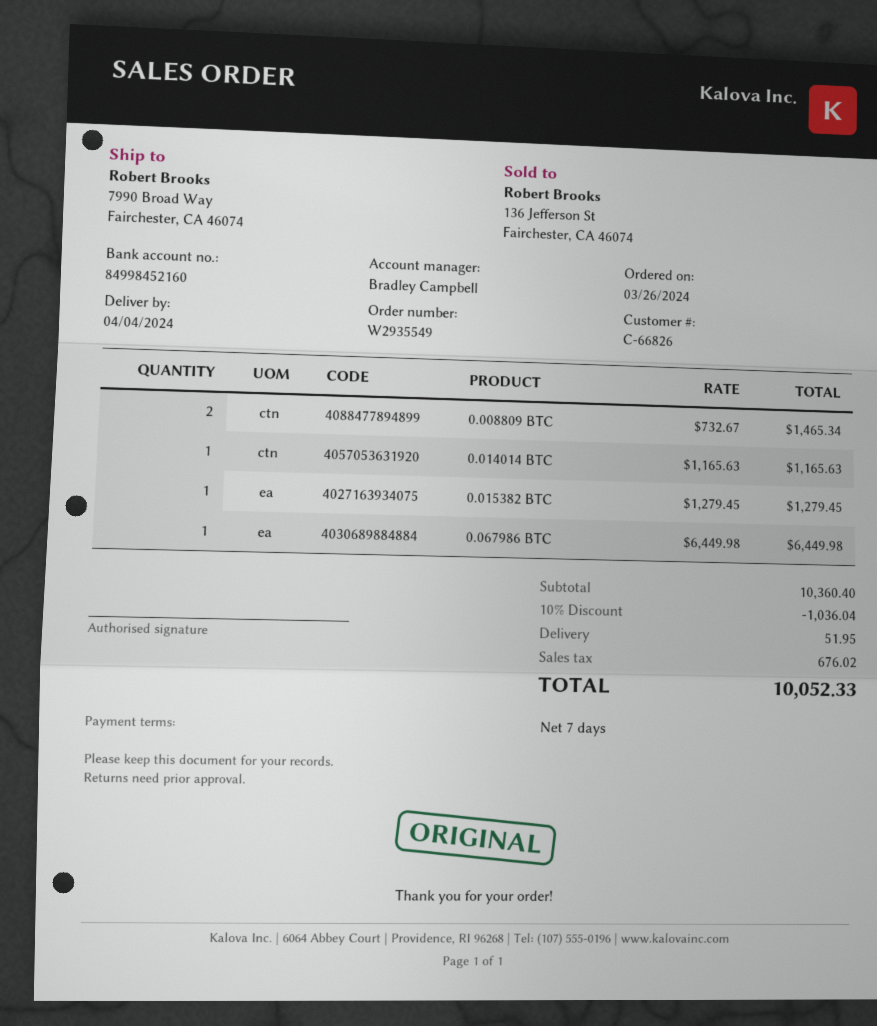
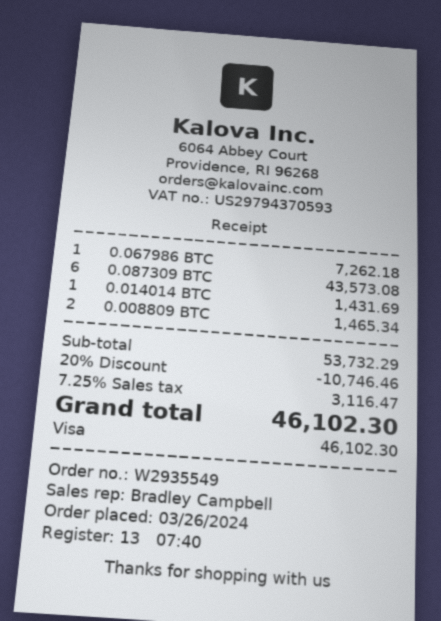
0.014014 BTC: 1 for 1165.63 -> 1 for 1431.69
0.015382 BTC: 1 for 1279.45 -> none
0.067986 BTC: 1 for 6449.98 -> 1 for 7262.18
0.087309 BTC: none -> 6 for 43573.08
subtotal: 10360.40 -> 53732.29
discount: 10% = 1036.04 -> 20% = 10746.46
shipping: 51.95 -> none
tax: 676.02 -> 3116.47
total: 10052.33 -> 46102.30

